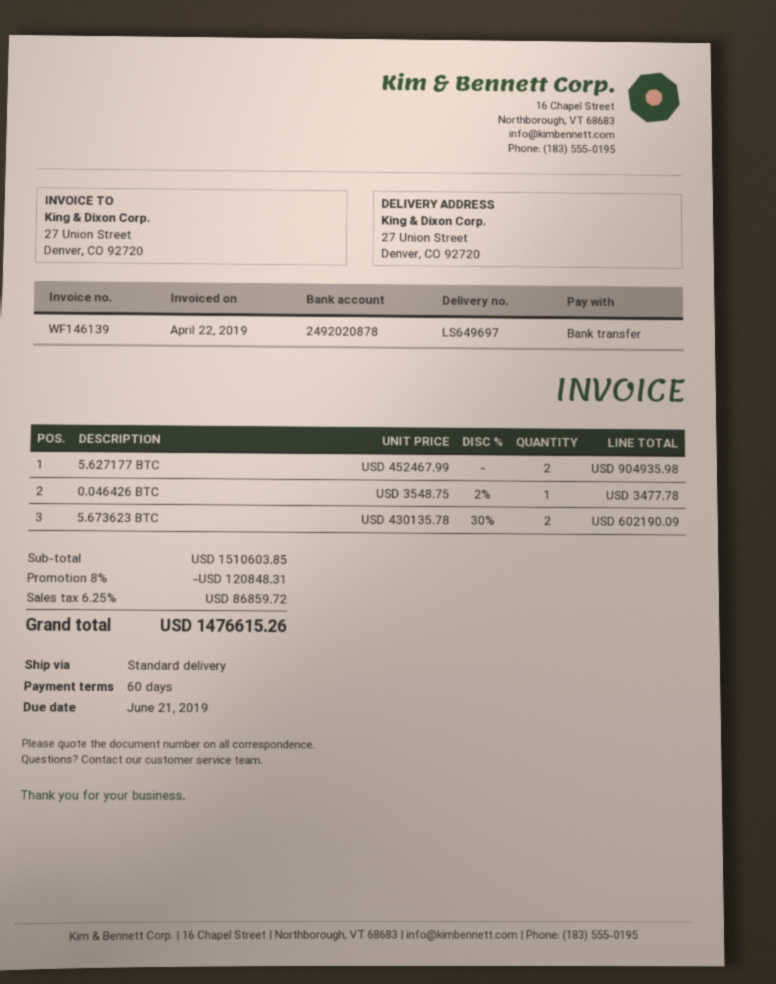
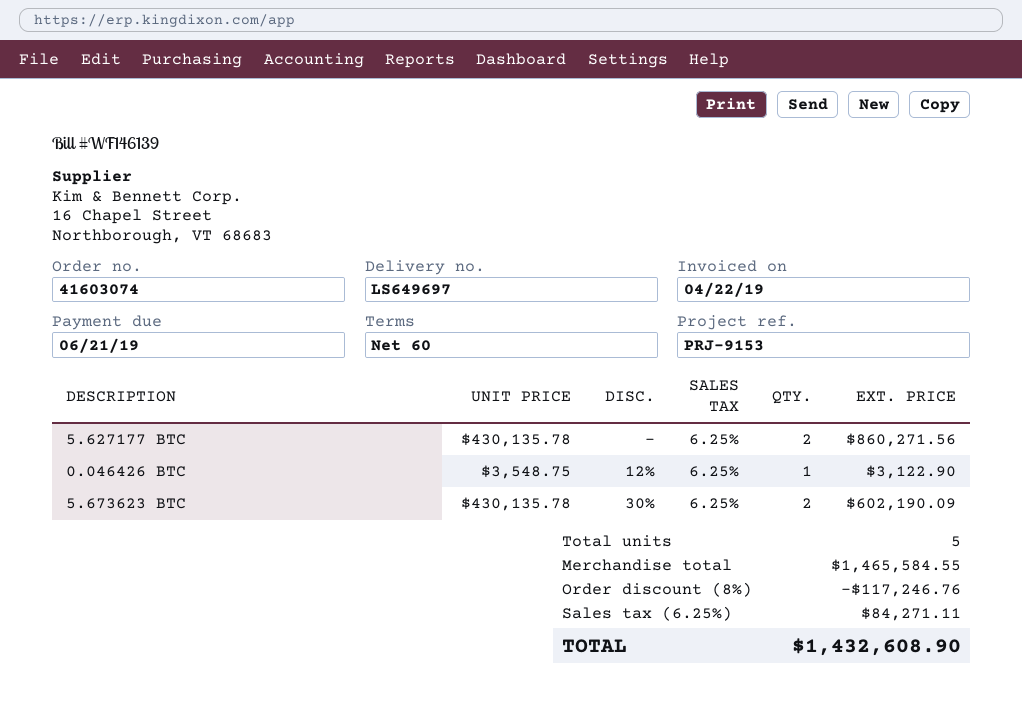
5.627177 BTC: 2 x 452467.99 = 904935.98 -> 2 x 430135.78 = 860271.56
0.046426 BTC: 1 x 3548.75 - 2% = 3477.78 -> 1 x 3548.75 - 12% = 3122.90
subtotal: 1510603.85 -> 1465584.55
discount: 8% = 120848.31 -> 8% = 117246.76
tax: 6.25% = 86859.72 -> 6.25% = 84271.11
total: 1476615.26 -> 1432608.90

